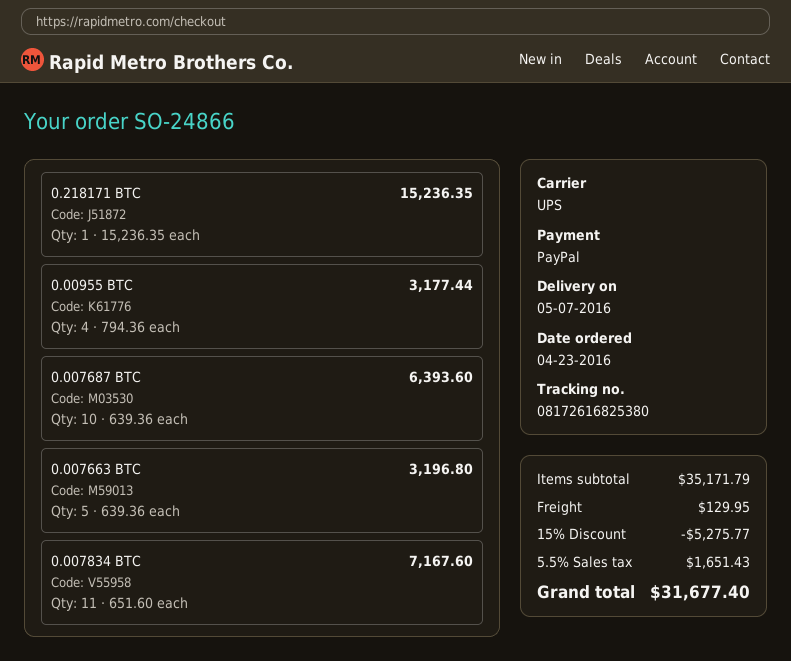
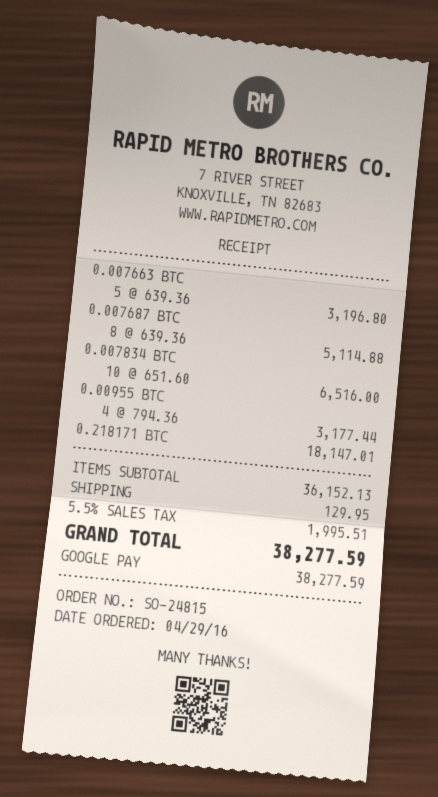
order number: SO-24866 -> SO-24815
order date: 2016-04-23 -> 2016-04-29
payment method: PayPal -> Google Pay
0.218171 BTC: 1 x 15236.35 = 15236.35 -> 1 x 18147.01 = 18147.01
0.007687 BTC: 10 x 639.36 = 6393.60 -> 8 x 639.36 = 5114.88
0.007834 BTC: 11 x 651.60 = 7167.60 -> 10 x 651.60 = 6516.00
subtotal: 35171.79 -> 36152.13
discount: 15% = 5275.77 -> none
tax: 5.5% = 1651.43 -> 5.5% = 1995.51
total: 31677.40 -> 38277.59

